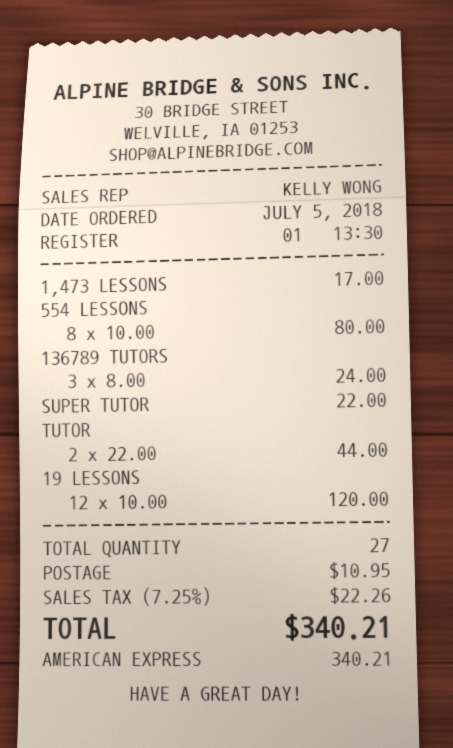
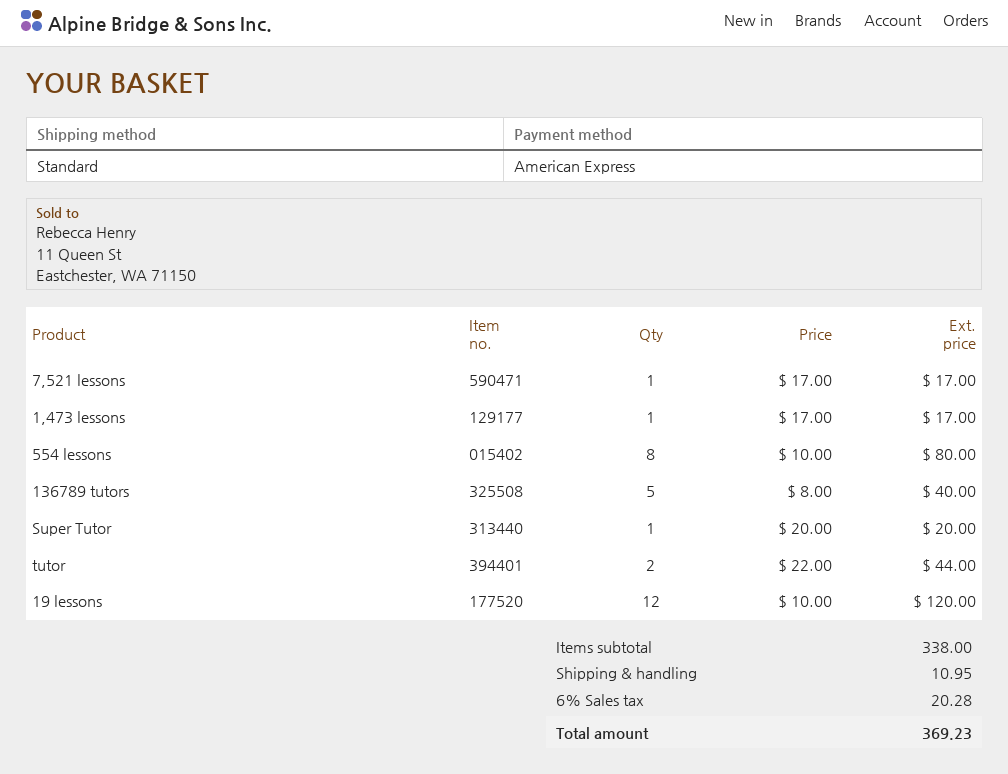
136789 TUTORS: 3 x 8.00 = 24.00 -> 5 x 8.00 = 40.00
SUPER TUTOR: 1 x 22.00 = 22.00 -> 1 x 20.00 = 20.00
7,521 lessons: none -> 1 x 17.00 = 17.00
tax: 7.25% = 22.26 -> 6% = 20.28
total: 340.21 -> 369.23

